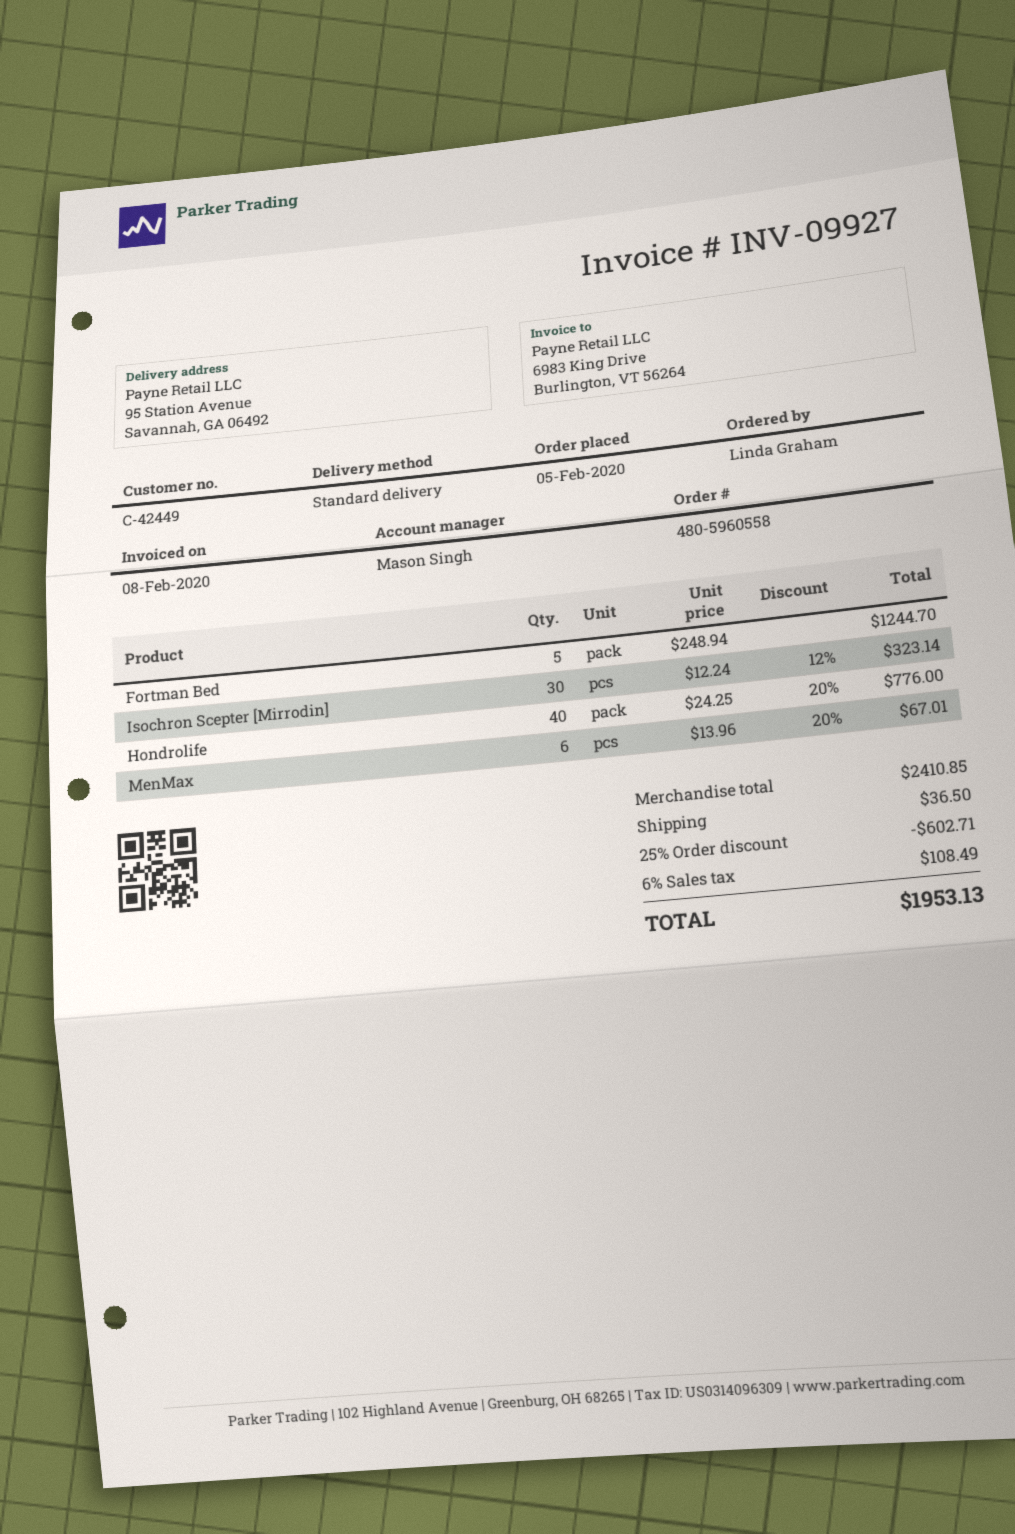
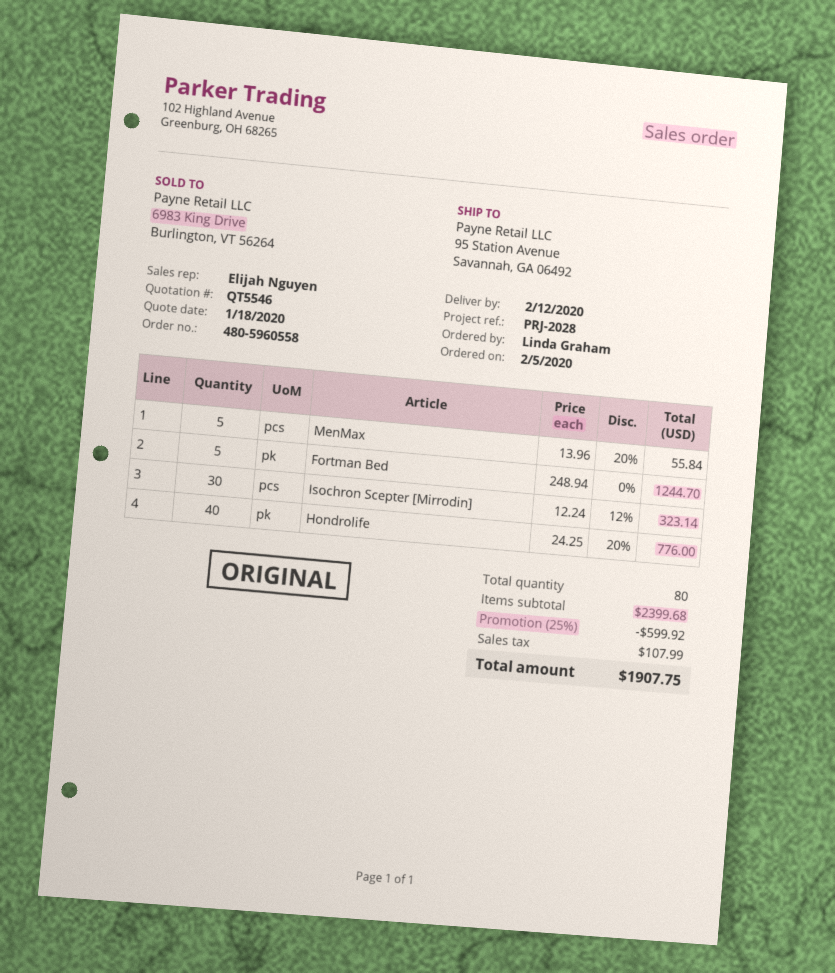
sales rep: Mason Singh -> Elijah Nguyen
MenMax: 6 x 13.96 - 20% = 67.01 -> 5 x 13.96 - 20% = 55.84
subtotal: 2410.85 -> 2399.68
discount: 25% = 602.71 -> 25% = 599.92
shipping: 36.50 -> none
tax: 108.49 -> 107.99
total: 1953.13 -> 1907.75

